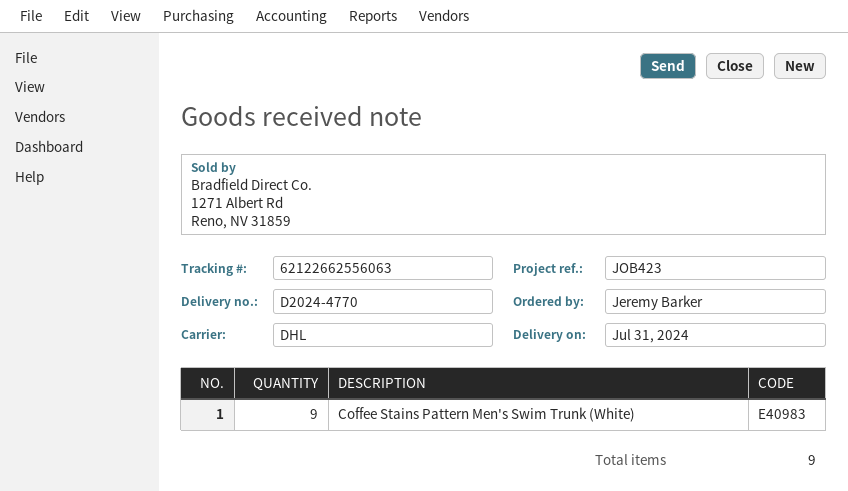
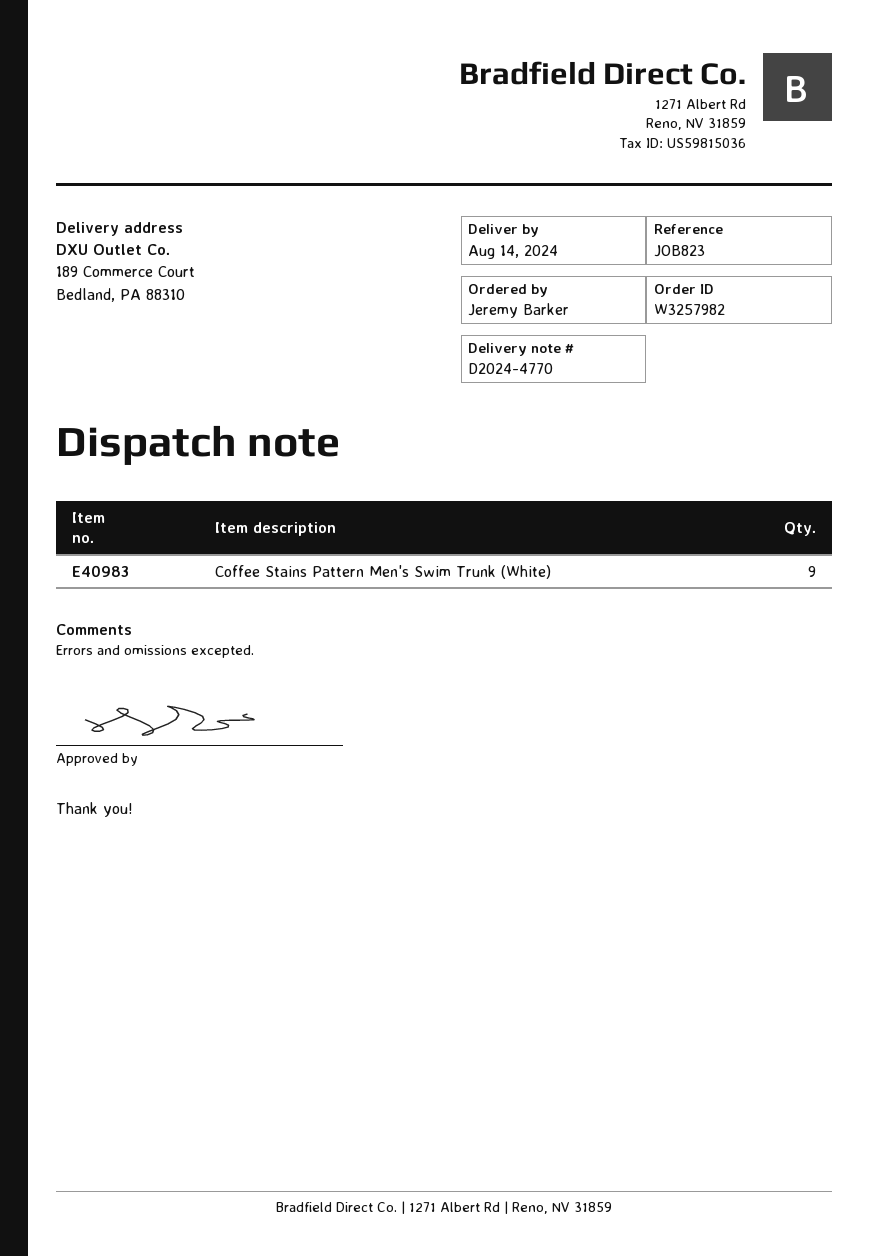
delivery date: 2024-07-31 -> 2024-08-14
reference: JOB423 -> JOB823

